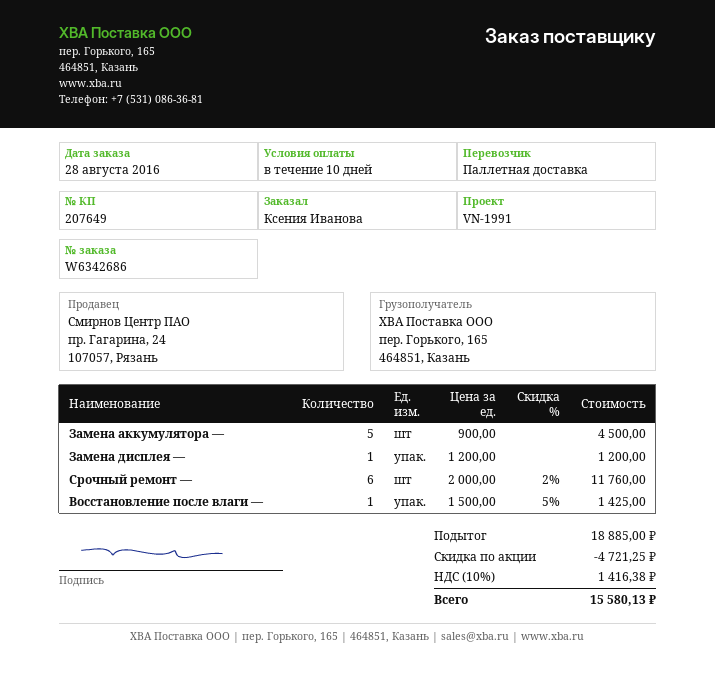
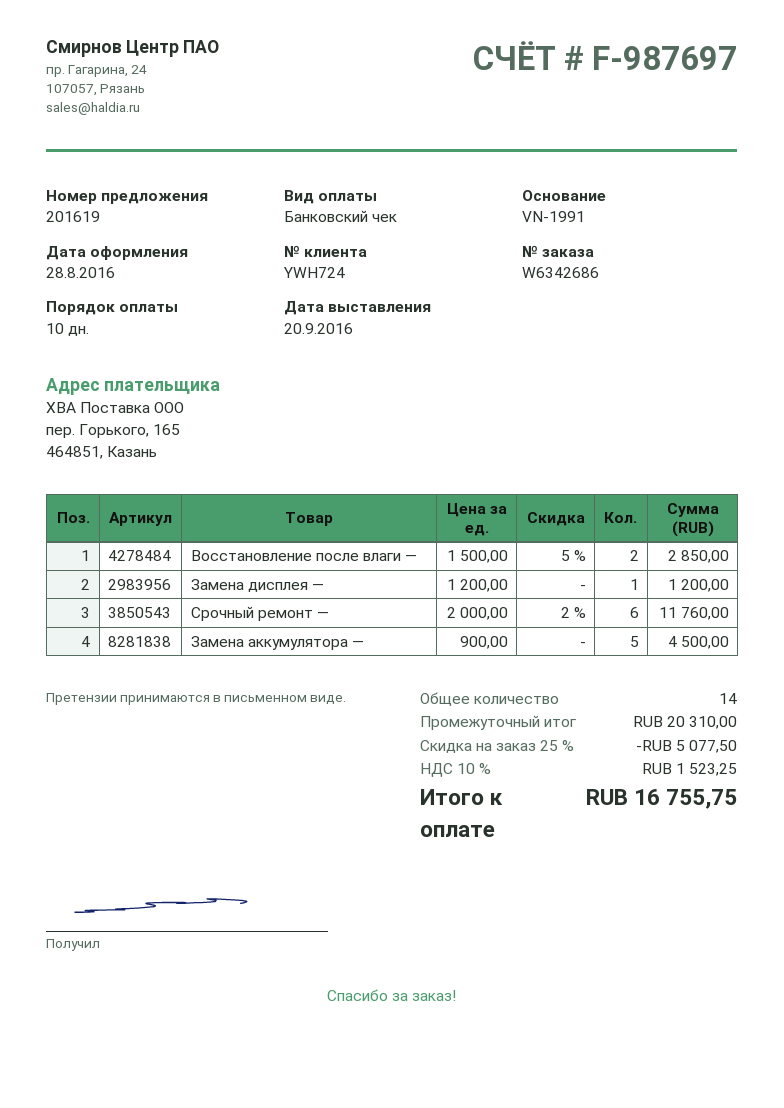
quote number: 207649 -> 201619
Восстановление после влаги —: 1 x 1500.00 - 5% = 1425.00 -> 2 x 1500.00 - 5% = 2850.00
subtotal: 18885.00 -> 20310.00
discount: 4721.25 -> 5077.50
tax: 10% = 1416.38 -> 10% = 1523.25
total: 15580.13 -> 16755.75

